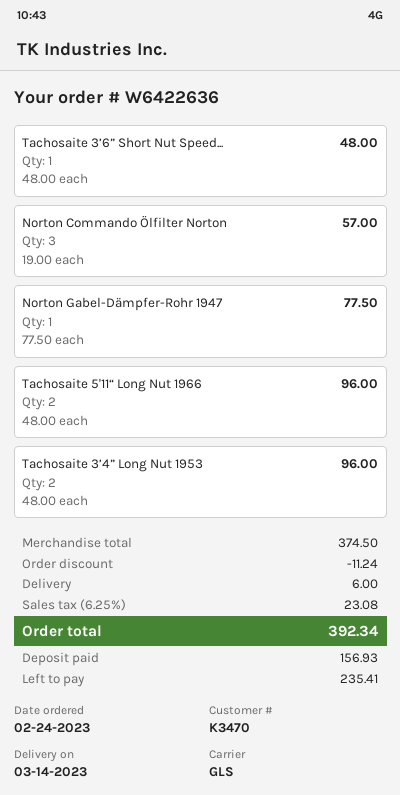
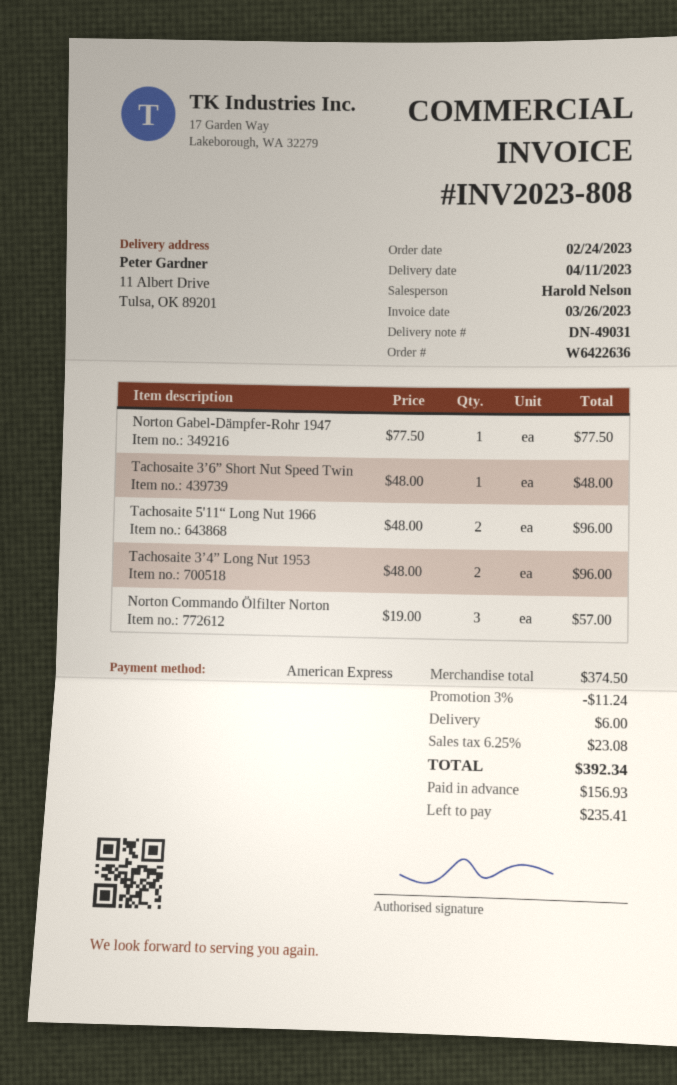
delivery date: 2023-03-14 -> 2023-04-11

